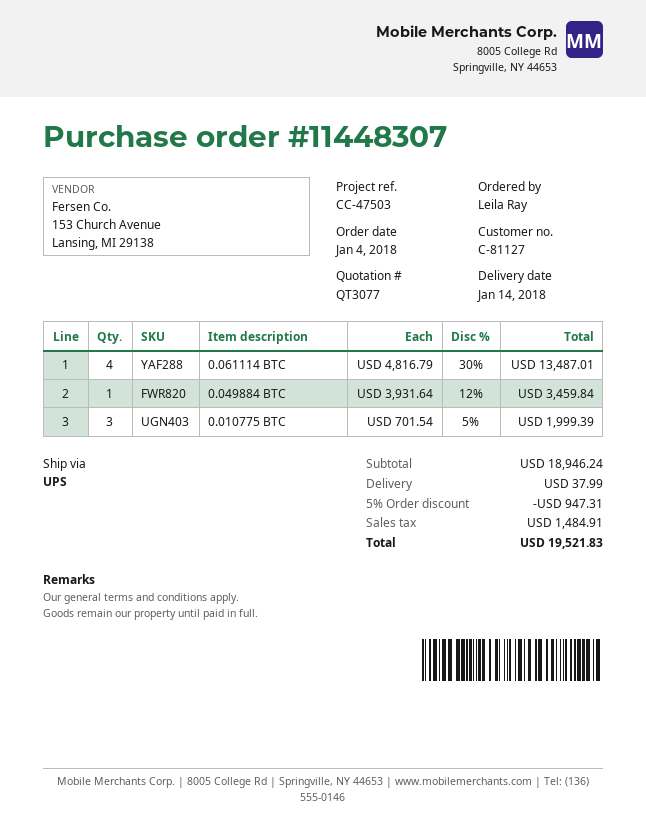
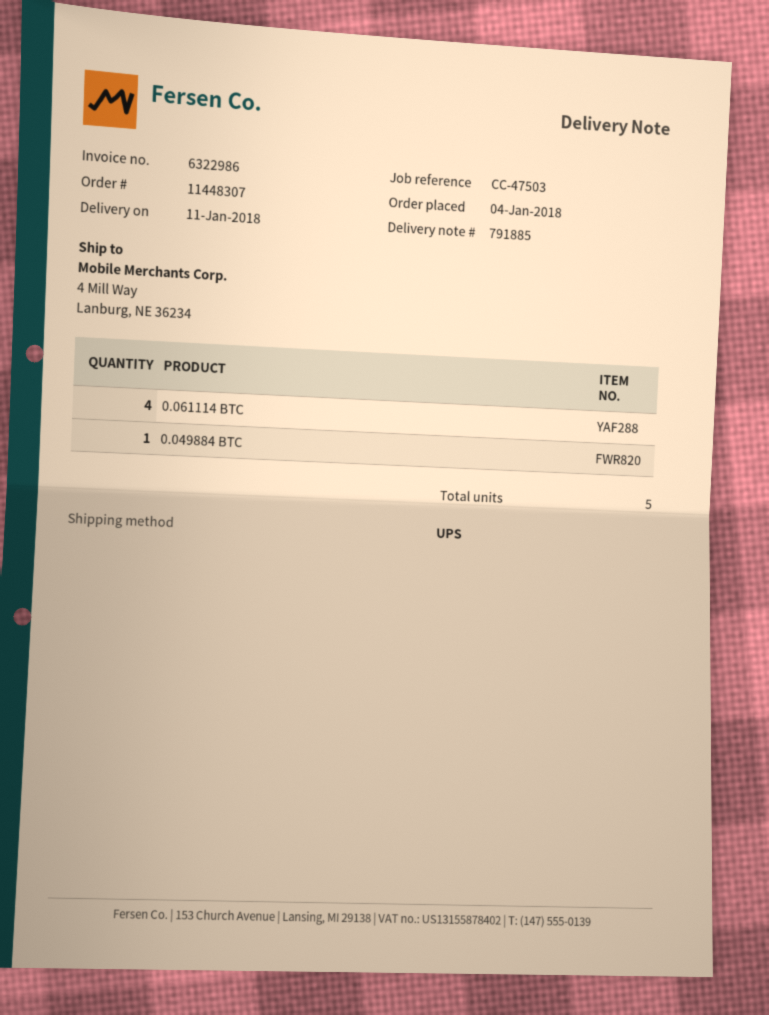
delivery date: 2018-01-14 -> 2018-01-11
0.010775 BTC: 3 -> none

